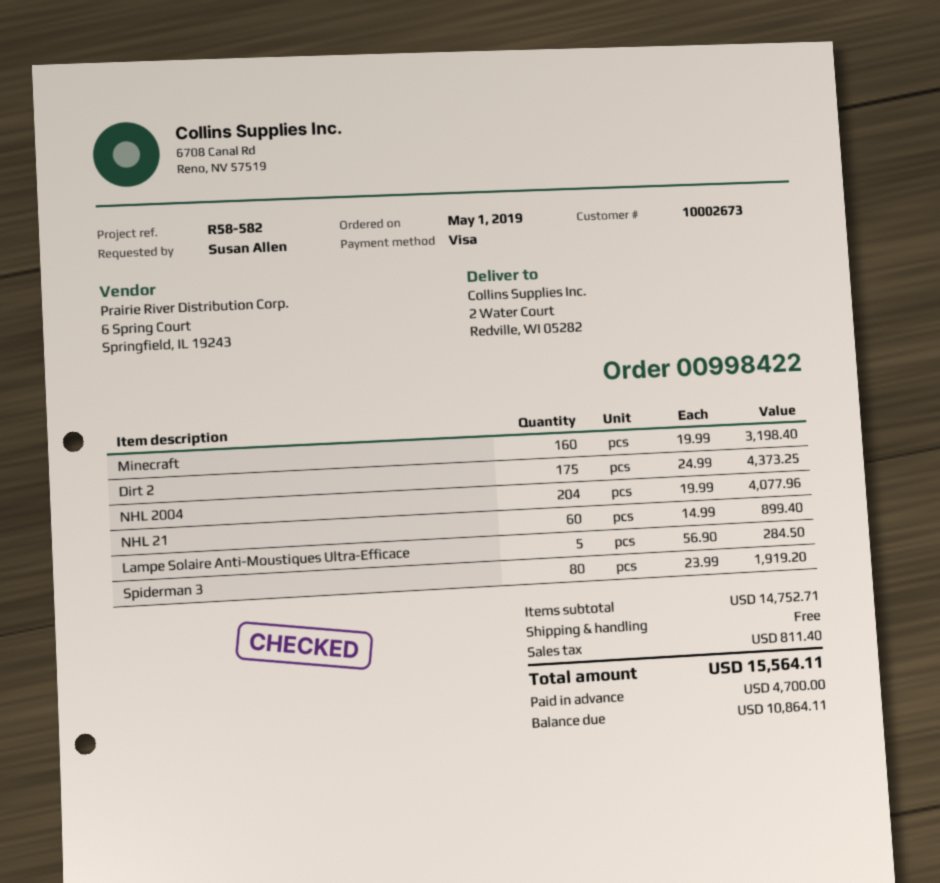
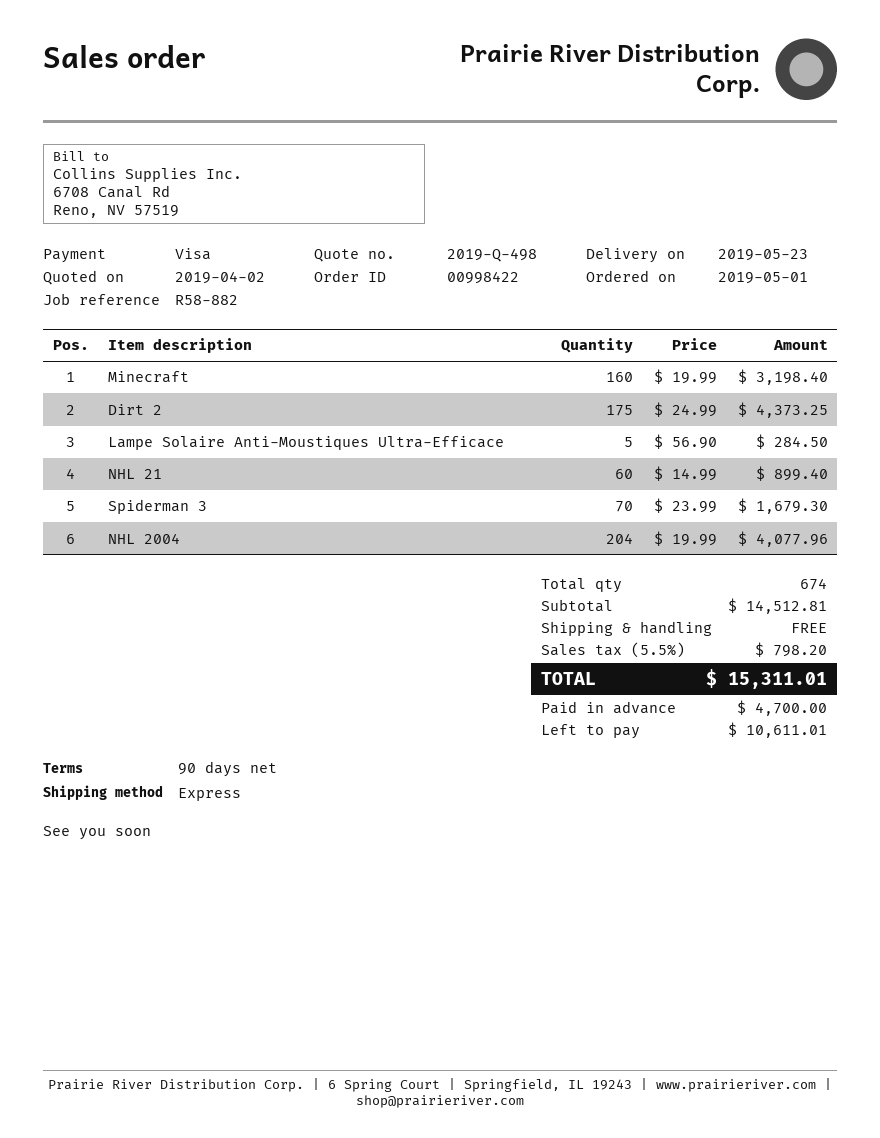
reference: R58-582 -> R58-882
Spiderman 3: 80 x 23.99 = 1919.20 -> 70 x 23.99 = 1679.30
subtotal: 14752.71 -> 14512.81
tax: 811.40 -> 798.20
total: 15564.11 -> 15311.01
balance: 10864.11 -> 10611.01

